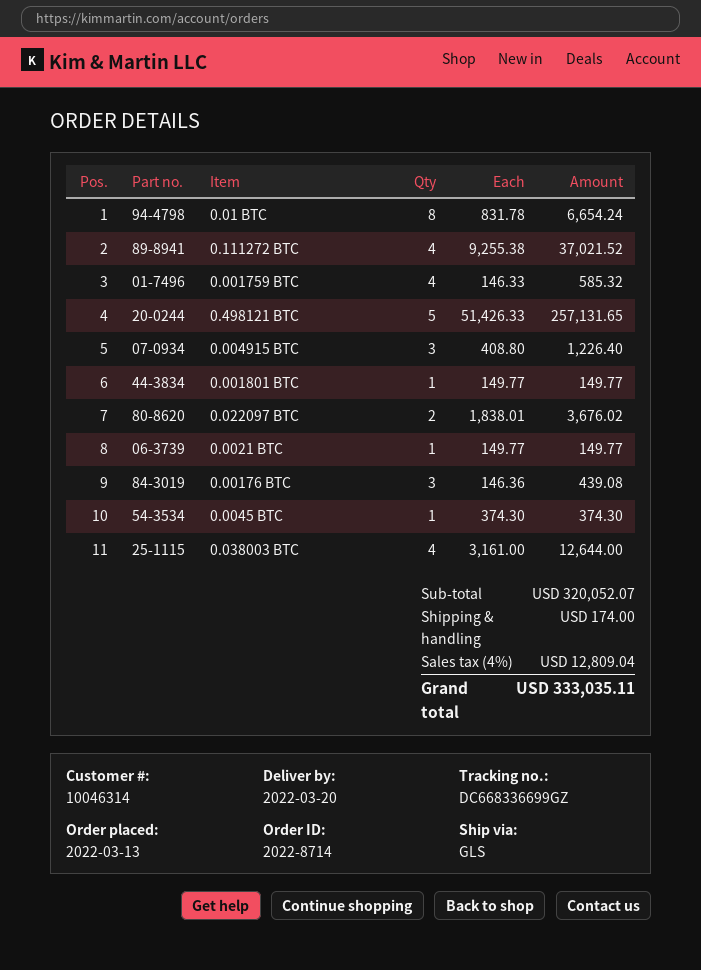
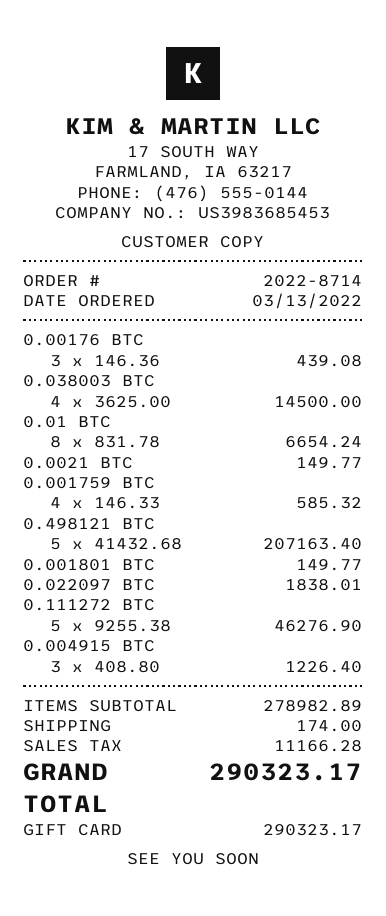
0.111272 BTC: 4 x 9255.38 = 37021.52 -> 5 x 9255.38 = 46276.90
0.498121 BTC: 5 x 51426.33 = 257131.65 -> 5 x 41432.68 = 207163.40
0.022097 BTC: 2 x 1838.01 = 3676.02 -> 1 x 1838.01 = 1838.01
0.0045 BTC: 1 x 374.30 = 374.30 -> none
0.038003 BTC: 4 x 3161.00 = 12644.00 -> 4 x 3625.00 = 14500.00
subtotal: 320052.07 -> 278982.89
tax: 12809.04 -> 11166.28
total: 333035.11 -> 290323.17

